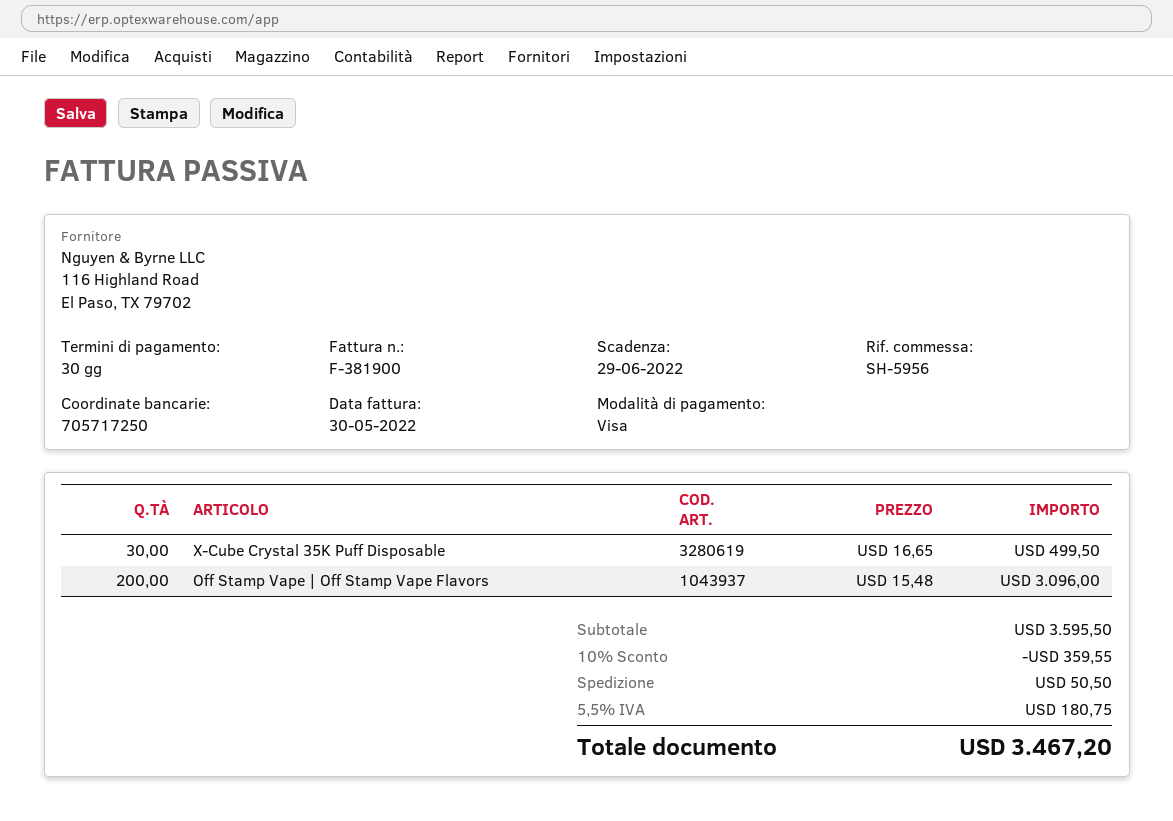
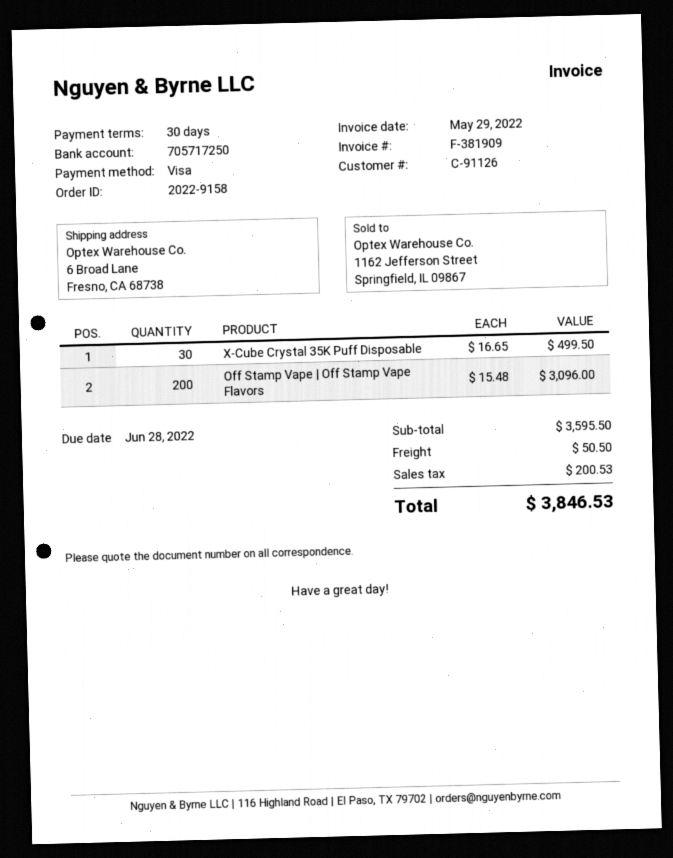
invoice number: F-381900 -> F-381909
invoice date: 2022-05-30 -> 2022-05-29
due date: 2022-06-29 -> 2022-06-28
discount: 10% = 359.55 -> none
tax: 180.75 -> 200.53
total: 3467.20 -> 3846.53

